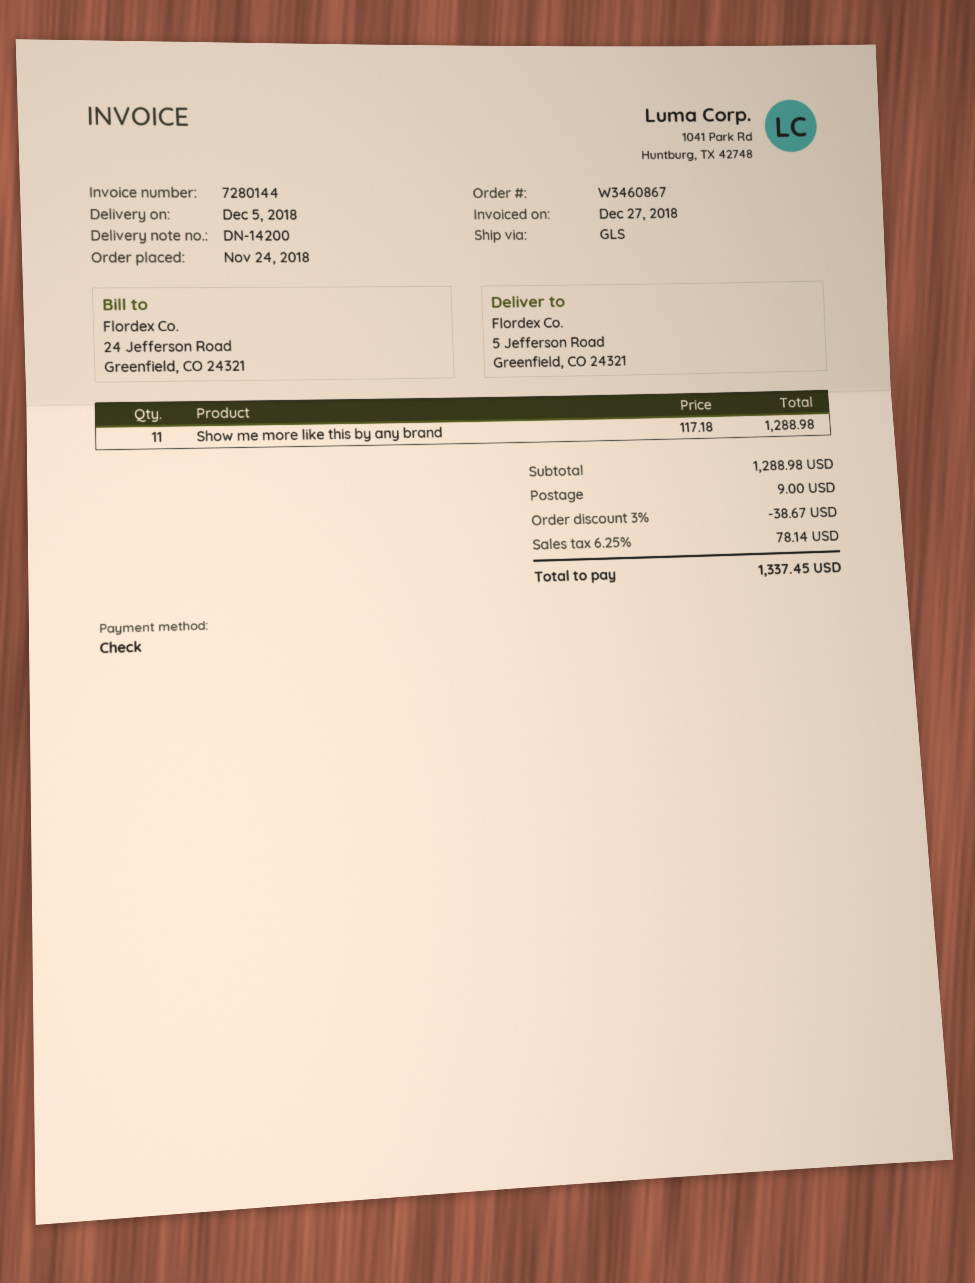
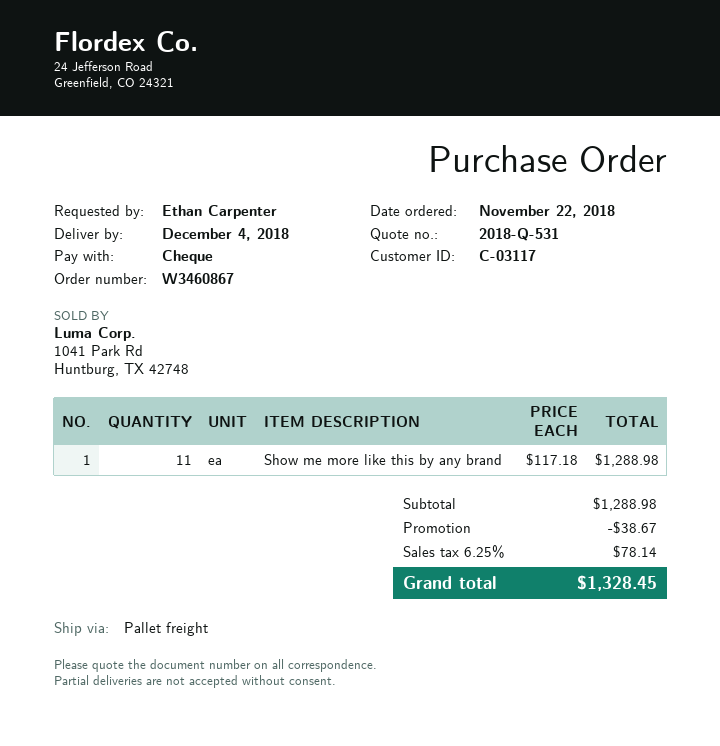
order date: 2018-11-24 -> 2018-11-22
delivery date: 2018-12-05 -> 2018-12-04
shipping method: GLS -> pallet freight
shipping: 9.00 -> none
total: 1337.45 -> 1328.45

